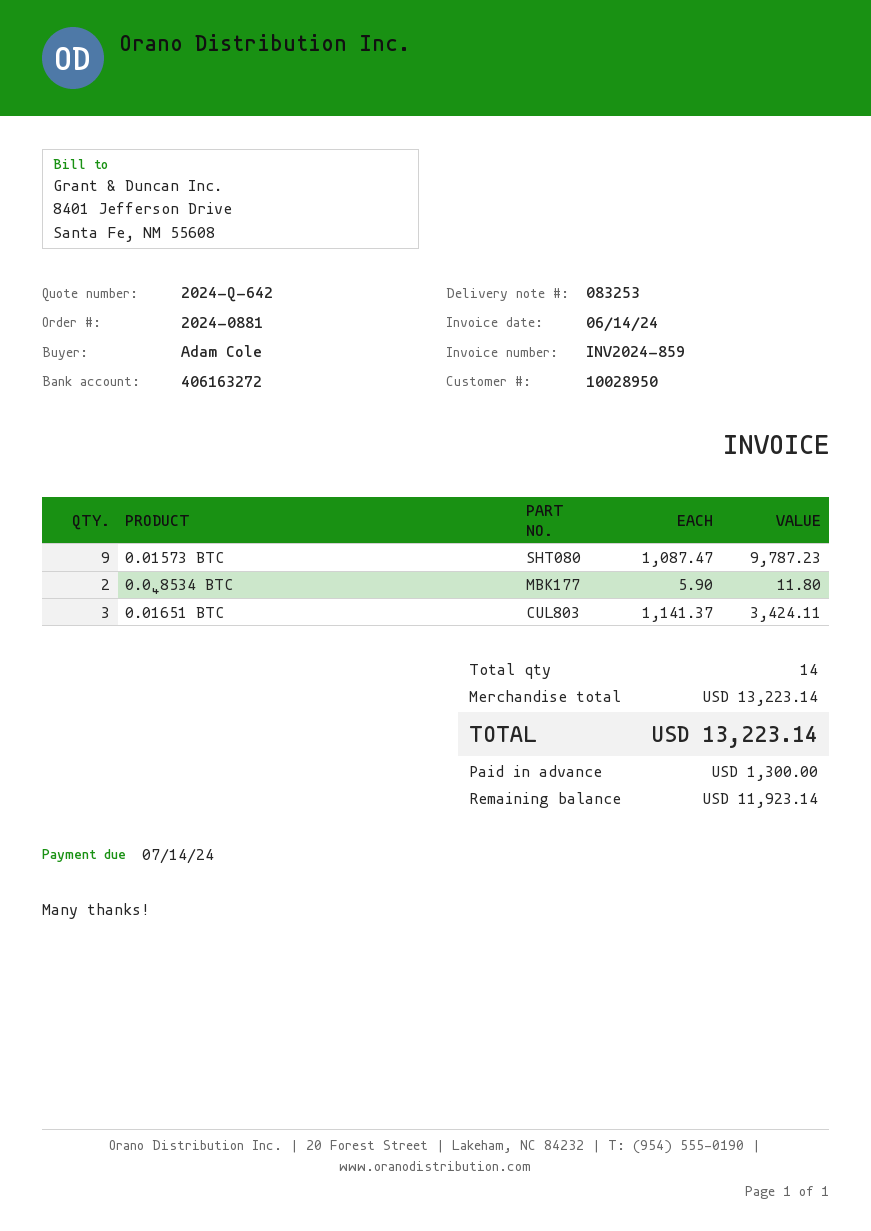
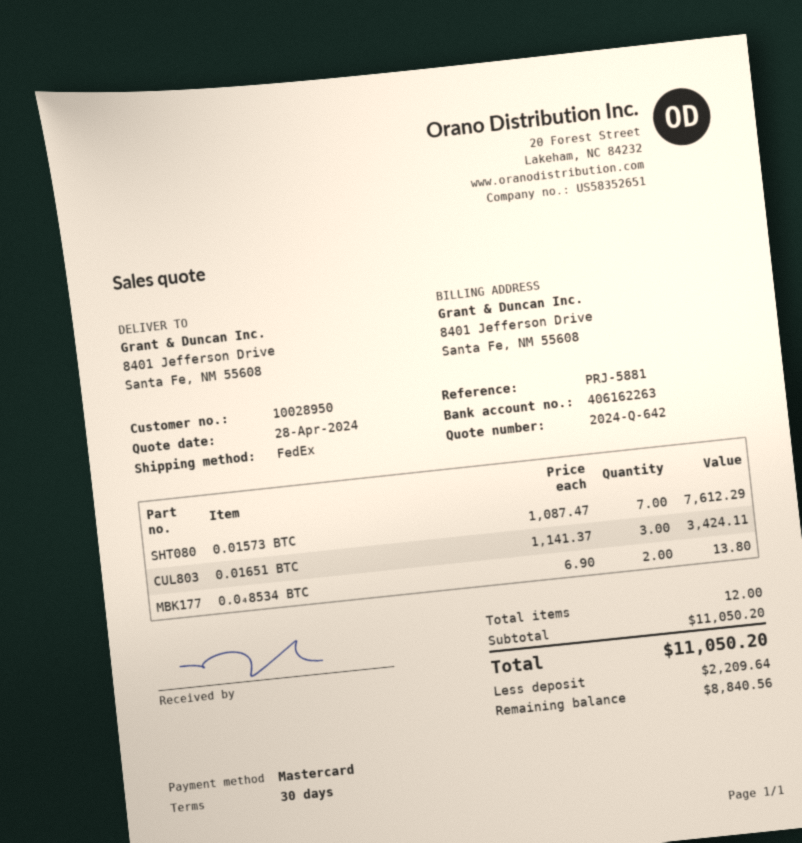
bank account: 406163272 -> 406162263
0.01573 BTC: 9 x 1087.47 = 9787.23 -> 7 x 1087.47 = 7612.29
0.0₄8534 BTC: 2 x 5.90 = 11.80 -> 2 x 6.90 = 13.80
total quantity: 14 -> 12
subtotal: 13223.14 -> 11050.20
total: 13223.14 -> 11050.20
deposit: 1300.00 -> 2209.64
balance: 11923.14 -> 8840.56

